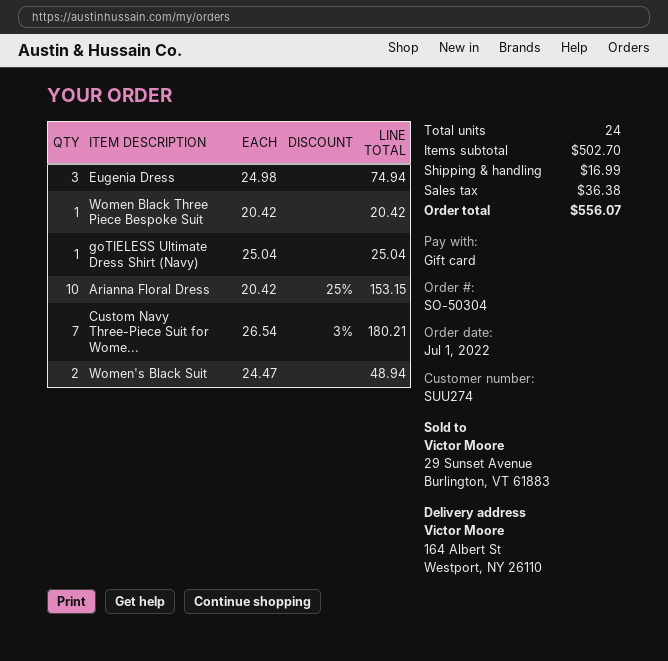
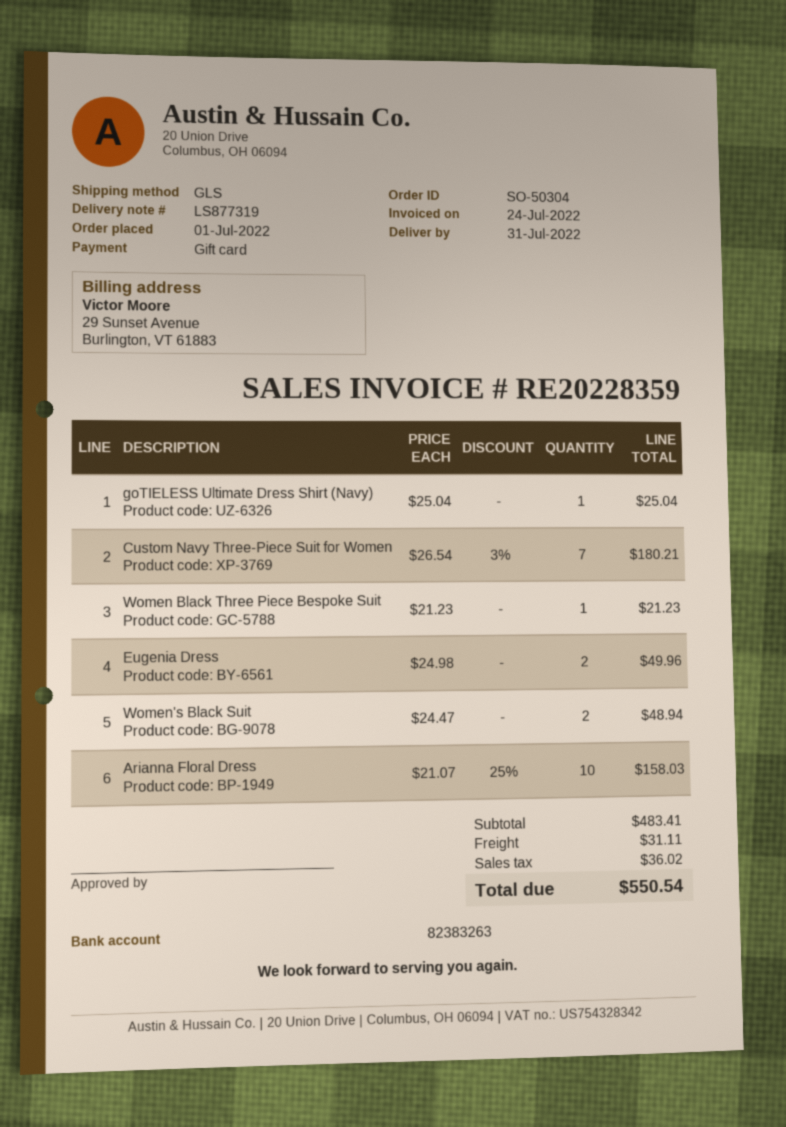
Eugenia Dress: 3 x 24.98 = 74.94 -> 2 x 24.98 = 49.96
Women Black Three Piece Bespoke Suit: 1 x 20.42 = 20.42 -> 1 x 21.23 = 21.23
Arianna Floral Dress: 10 x 20.42 - 25% = 153.15 -> 10 x 21.07 - 25% = 158.03
subtotal: 502.70 -> 483.41
shipping: 16.99 -> 31.11
tax: 36.38 -> 36.02
total: 556.07 -> 550.54

